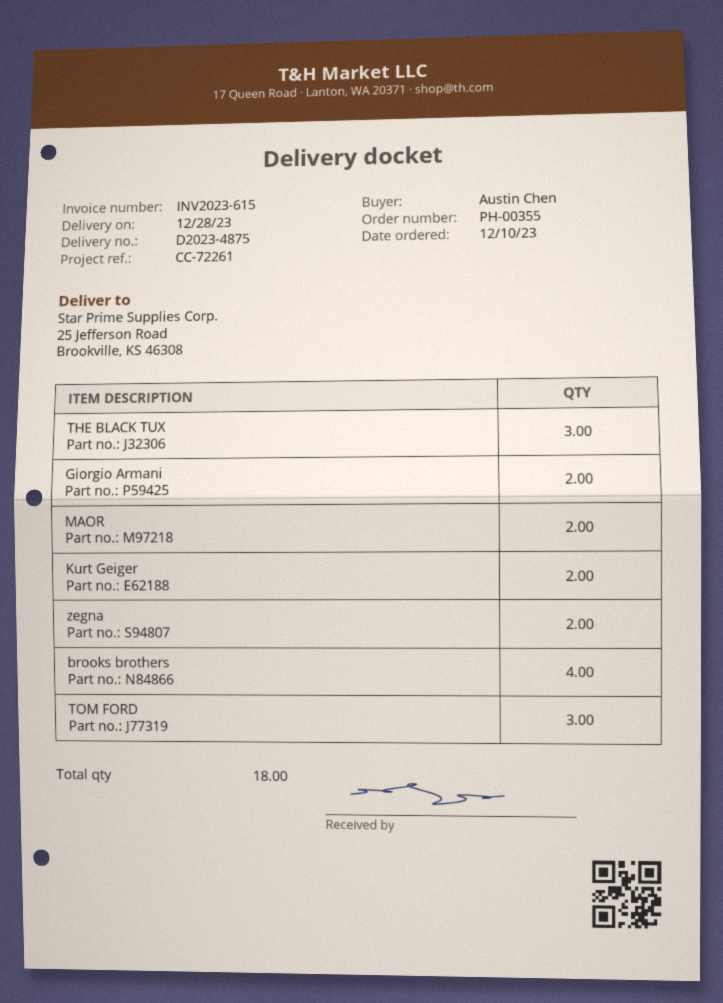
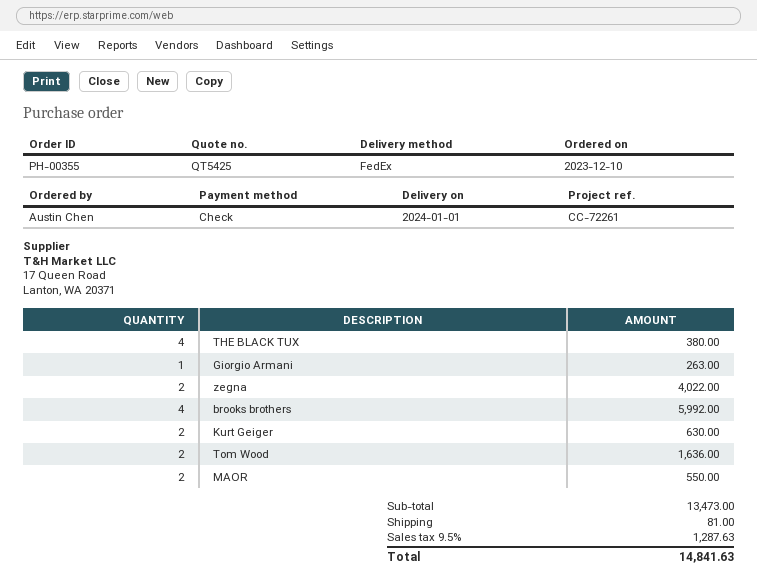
delivery date: 2023-12-28 -> 2024-01-01
THE BLACK TUX: 3 -> 4
Giorgio Armani: 2 -> 1
TOM FORD: 3 -> none
Tom Wood: none -> 2

